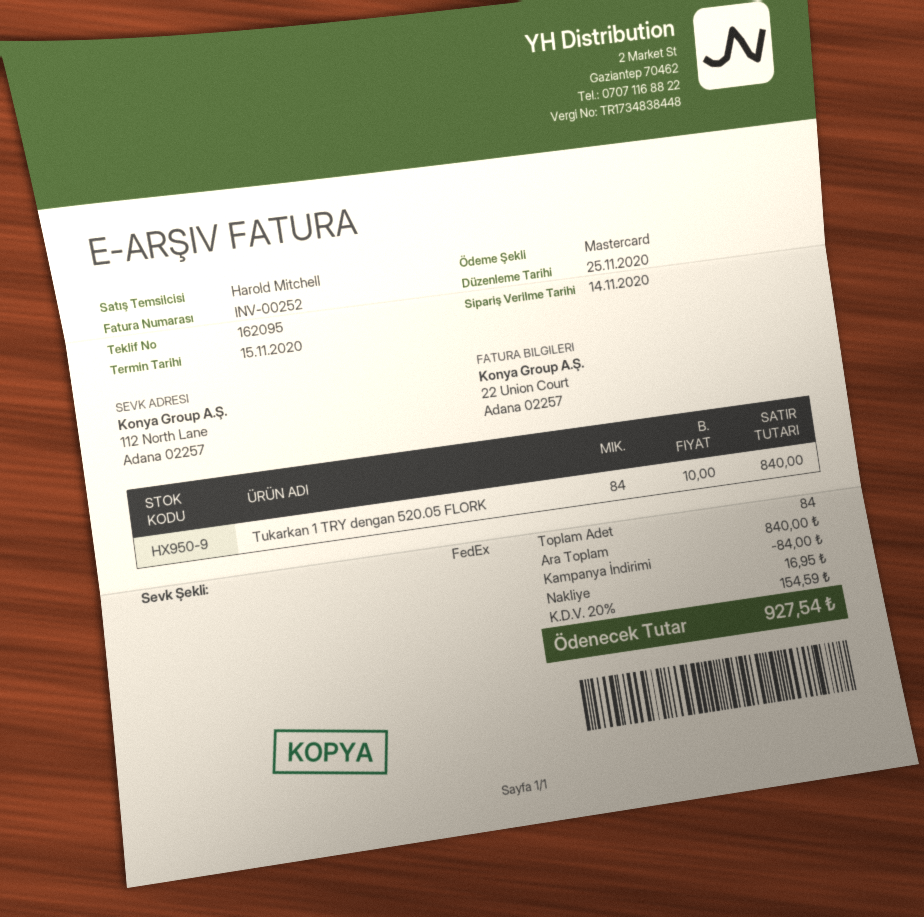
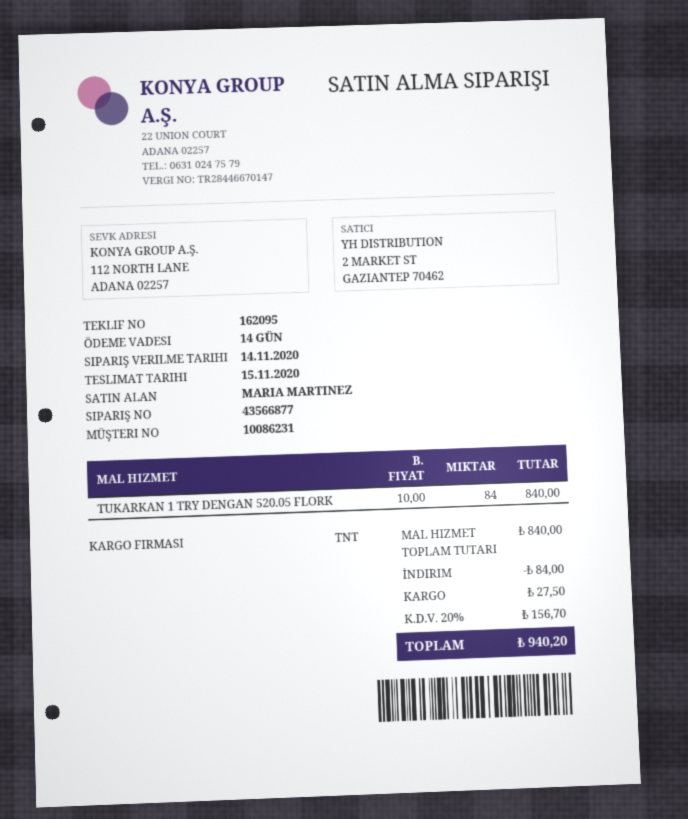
shipping method: FedEx -> TNT
shipping: 16.95 -> 27.50
tax: 20% = 154.59 -> 20% = 156.70
total: 927.54 -> 940.20

